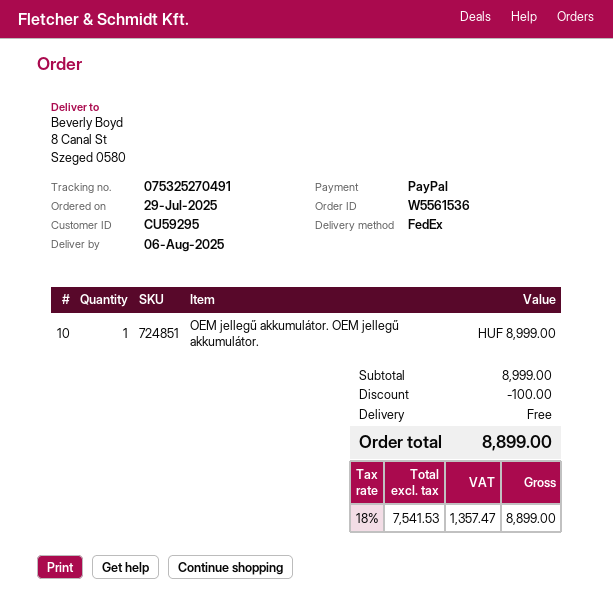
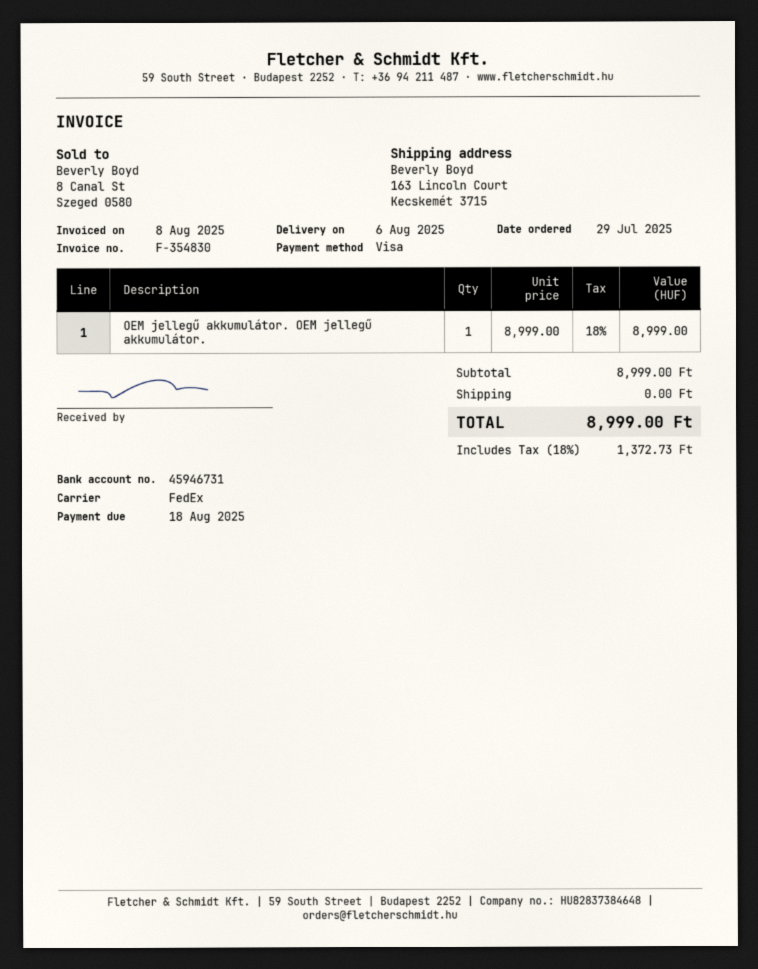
payment method: PayPal -> Visa
ship to: 8 Canal St, Szeged 0580 -> 163 Lincoln Court, Kecskemét 3715
discount: 100.00 -> none
tax: 18% = 1357.47 -> 18% = 1372.73
total: 8899.00 -> 8999.00

